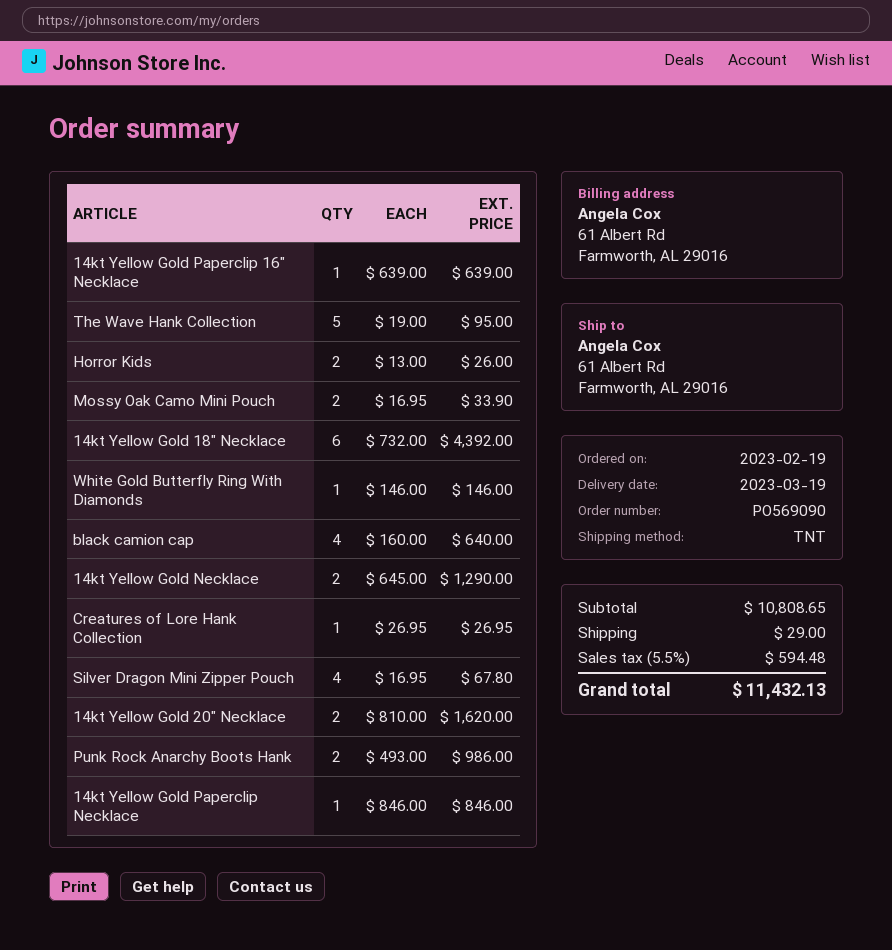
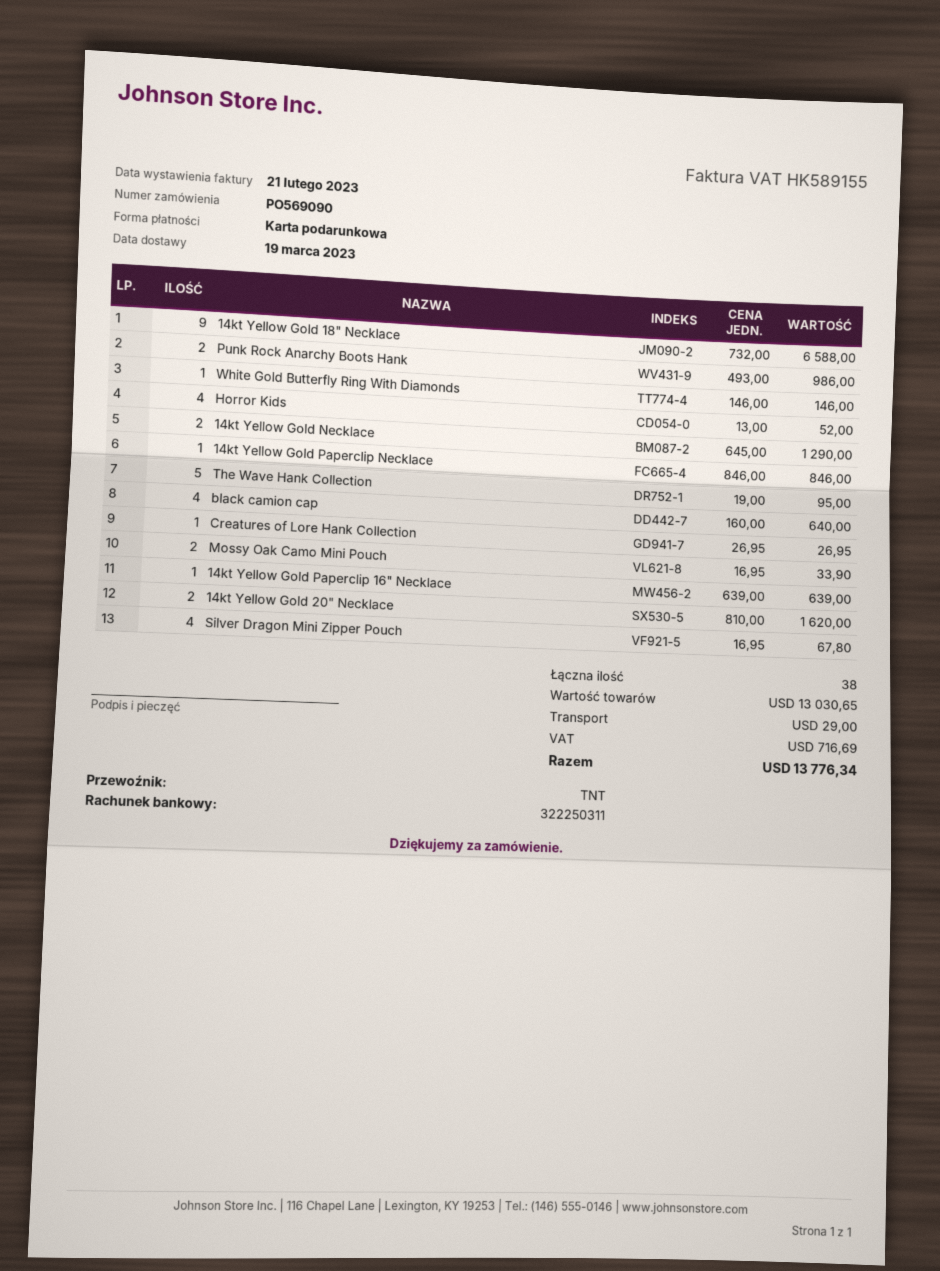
Horror Kids: 2 x 13.00 = 26.00 -> 4 x 13.00 = 52.00
14kt Yellow Gold 18" Necklace: 6 x 732.00 = 4392.00 -> 9 x 732.00 = 6588.00
subtotal: 10808.65 -> 13030.65
tax: 594.48 -> 716.69
total: 11432.13 -> 13776.34

